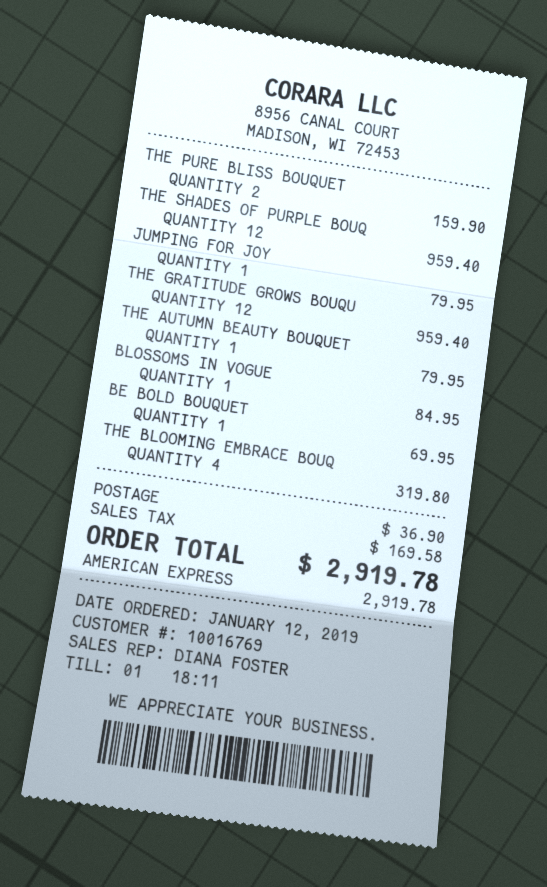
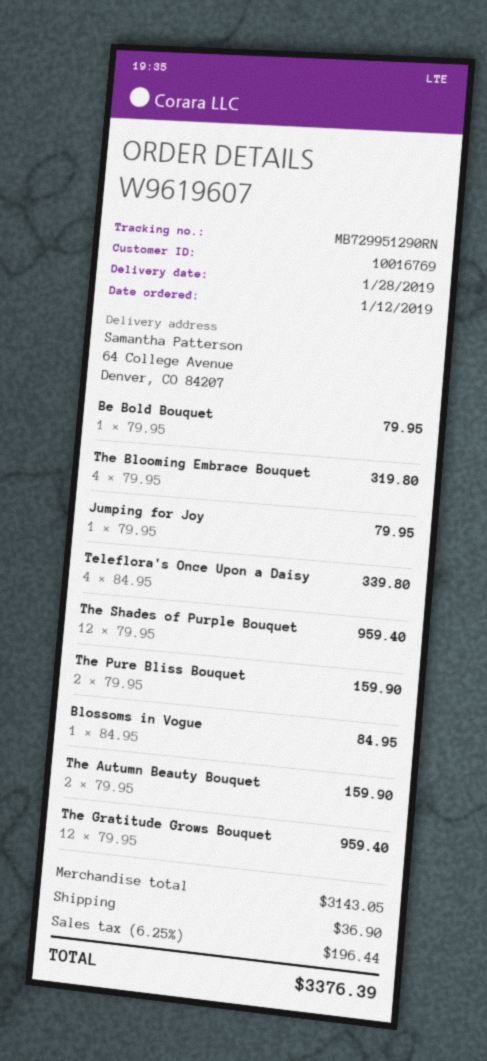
THE AUTUMN BEAUTY BOUQUET: 1 for 79.95 -> 2 for 159.90
BE BOLD BOUQUET: 1 for 69.95 -> 1 for 79.95
Teleflora's Once Upon a Daisy: none -> 4 for 339.80
tax: 169.58 -> 196.44
total: 2919.78 -> 3376.39

